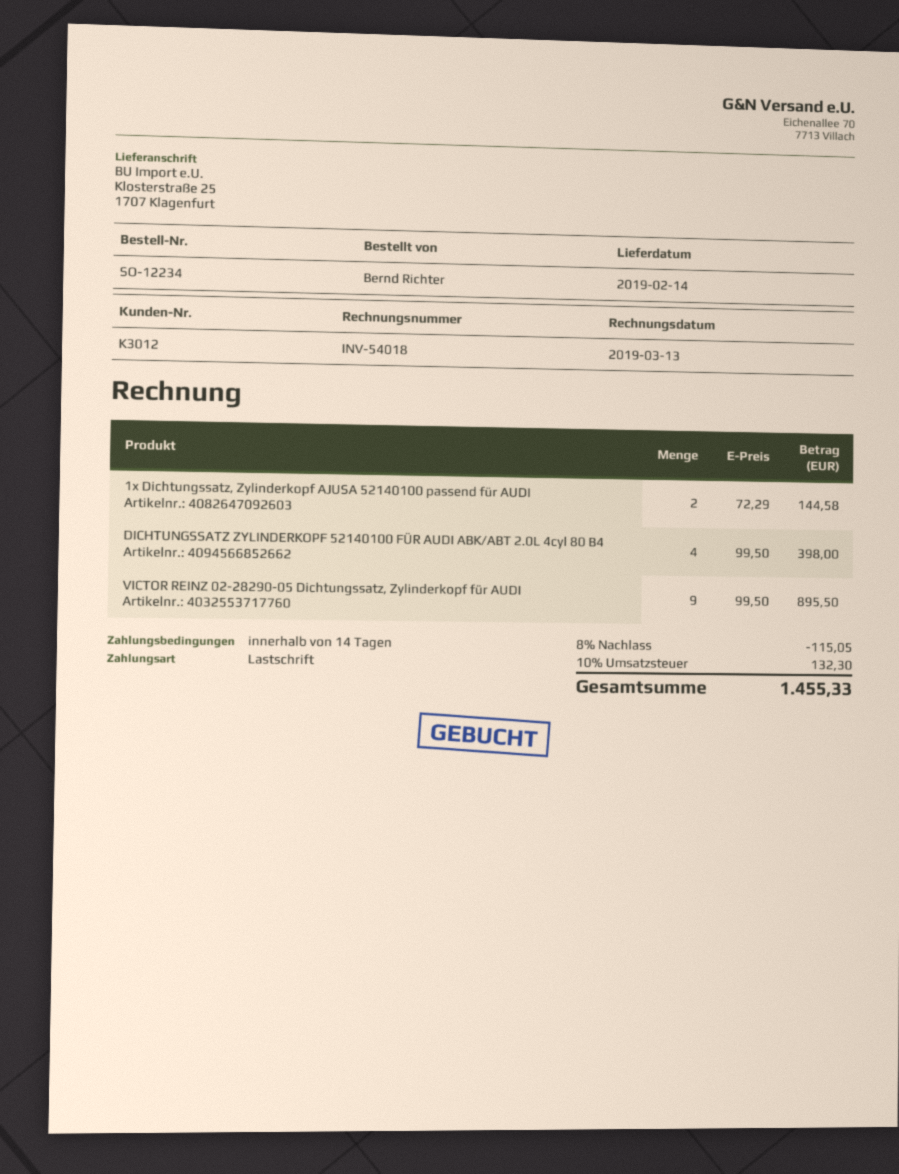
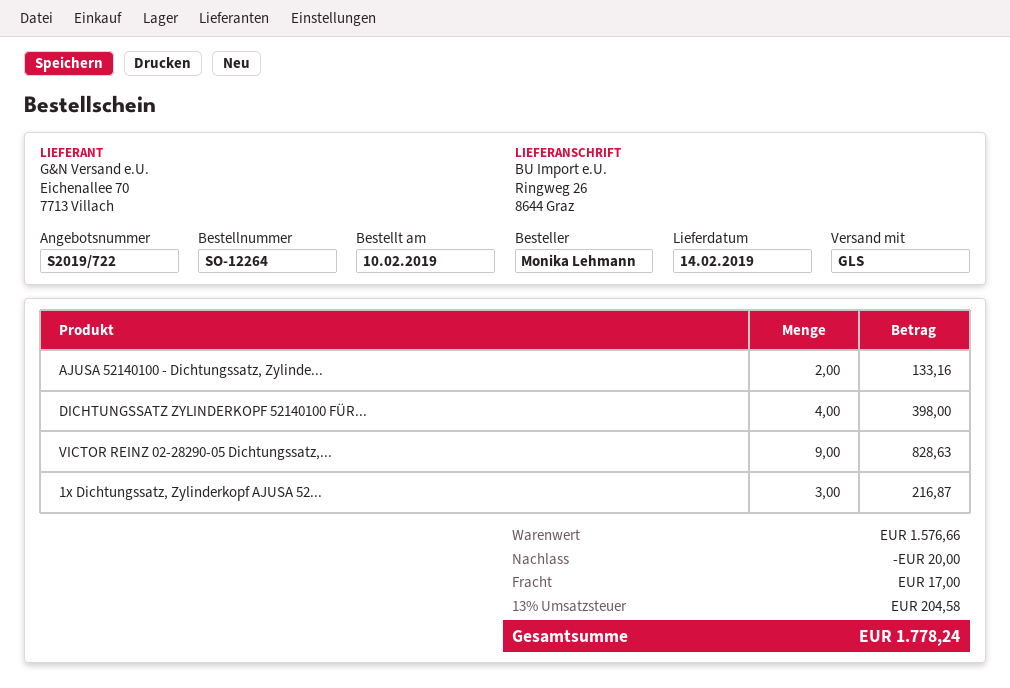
order number: SO-12234 -> SO-12264
ordered by: Bernd Richter -> Monika Lehmann
ship to: Klosterstraße 25, 1707 Klagenfurt -> Ringweg 26, 8644 Graz
1x Dichtungssatz, Zylinderkopf AJUSA 52140100 passend für AUDI: 2 for 144.58 -> 3 for 216.87
VICTOR REINZ 02-28290-05 Dichtungssatz, Zylinderkopf für AUDI: 9 for 895.50 -> 9 for 828.63
AJUSA 52140100 - Dichtungssatz, Zylinde...: none -> 2 for 133.16
discount: 115.05 -> 20.00
shipping: none -> 17.00
tax: 10% = 132.30 -> 13% = 204.58
total: 1455.33 -> 1778.24

